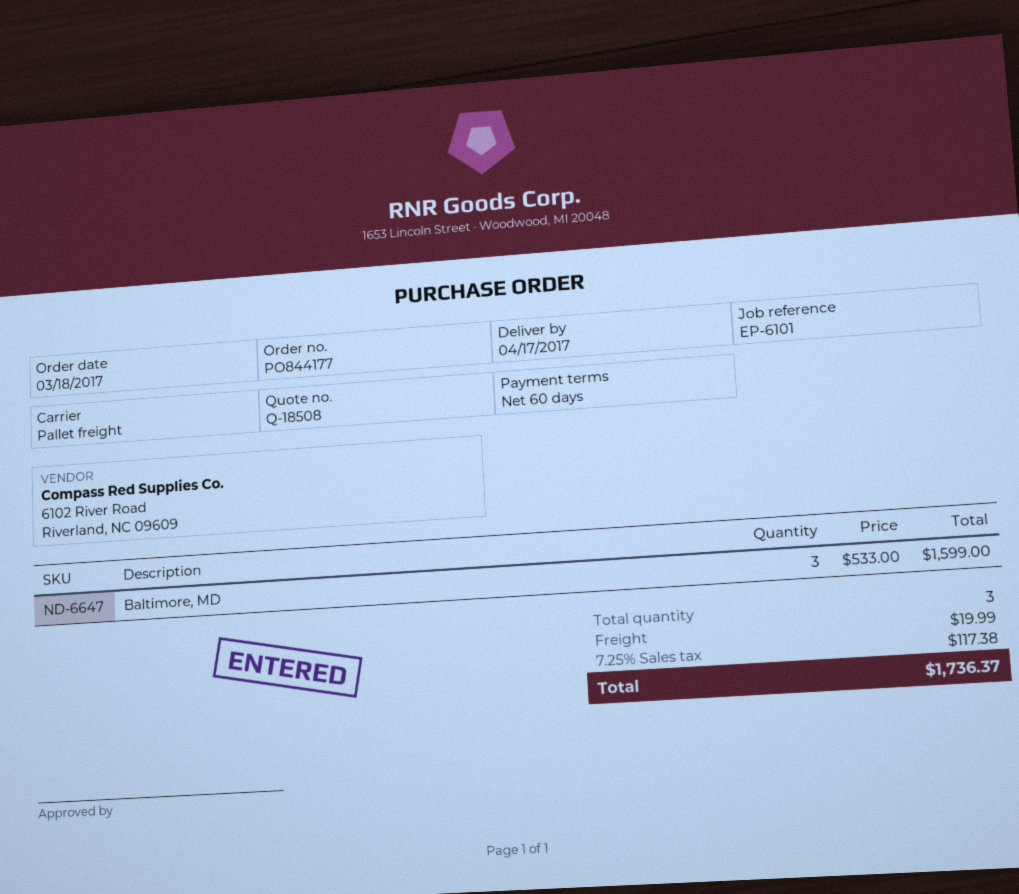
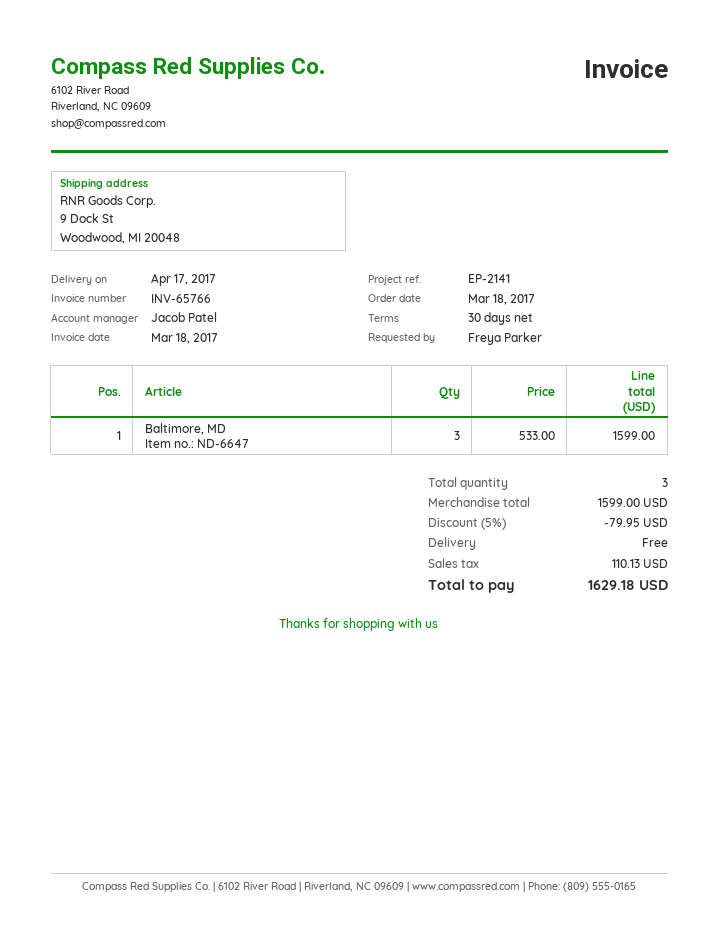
payment terms: 60 days -> 30 days
reference: EP-6101 -> EP-2141
discount: none -> 5% = 79.95
shipping: 19.99 -> 0.00
tax: 117.38 -> 110.13
total: 1736.37 -> 1629.18

